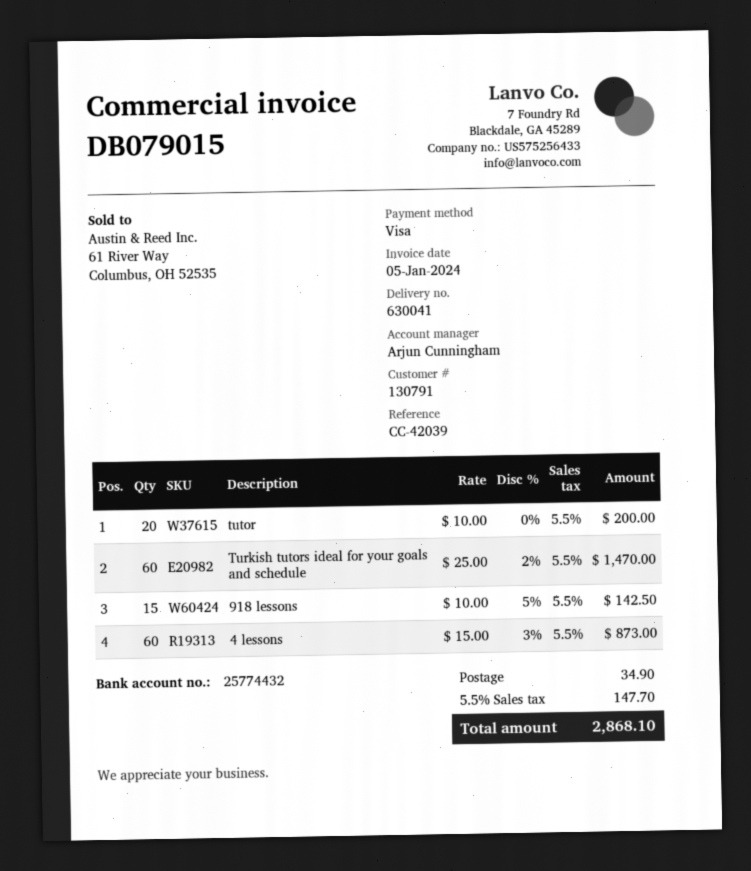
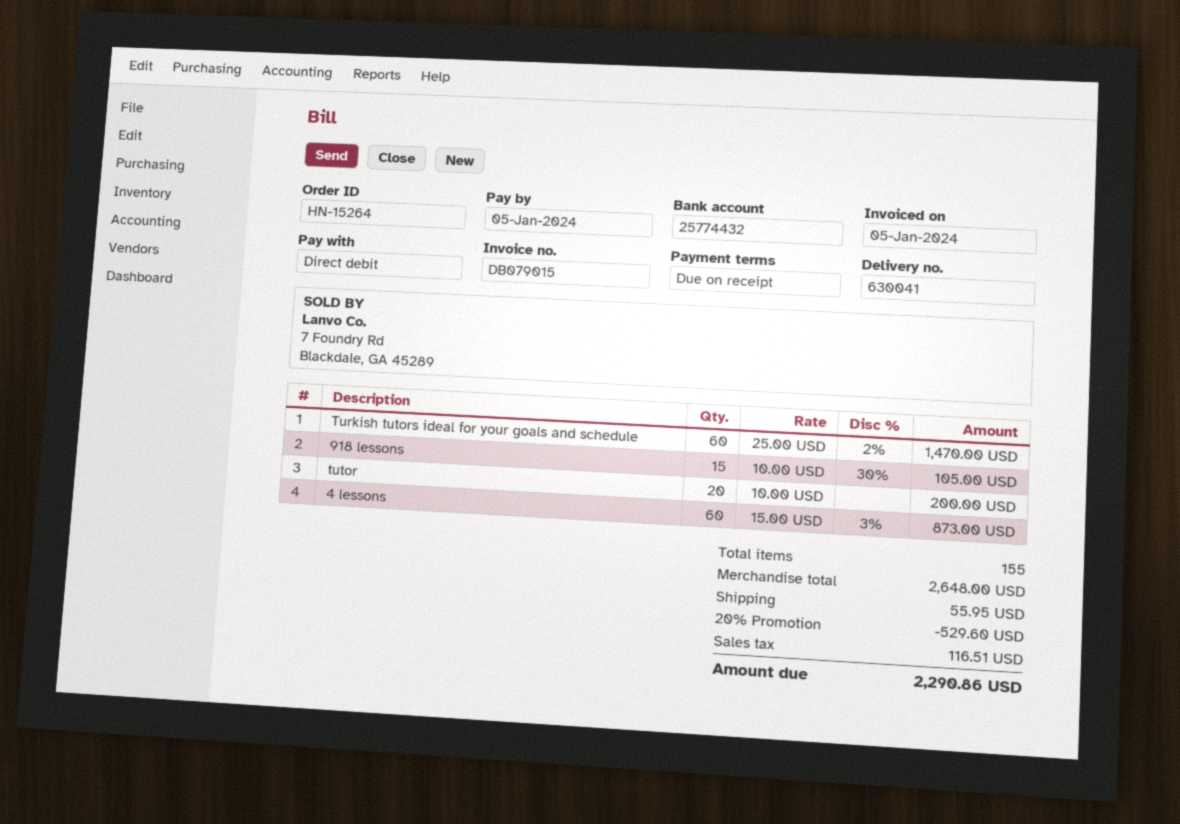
payment method: Visa -> direct debit
918 lessons: 15 x 10.00 - 5% = 142.50 -> 15 x 10.00 - 30% = 105.00
discount: none -> 20% = 529.60
shipping: 34.90 -> 55.95
tax: 147.70 -> 116.51
total: 2868.10 -> 2290.86

